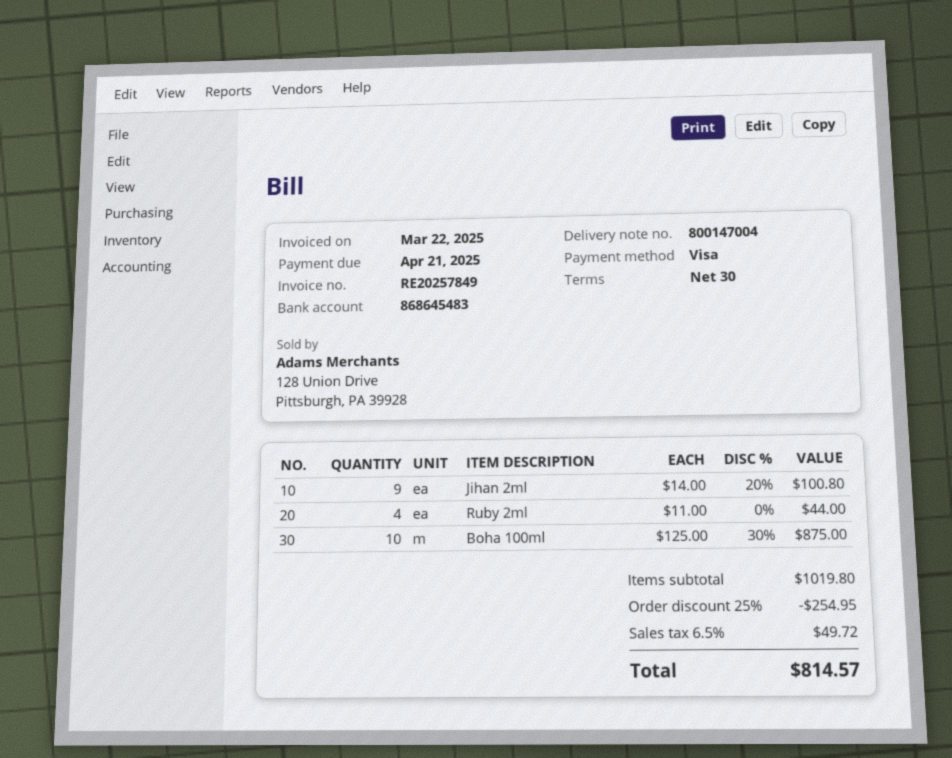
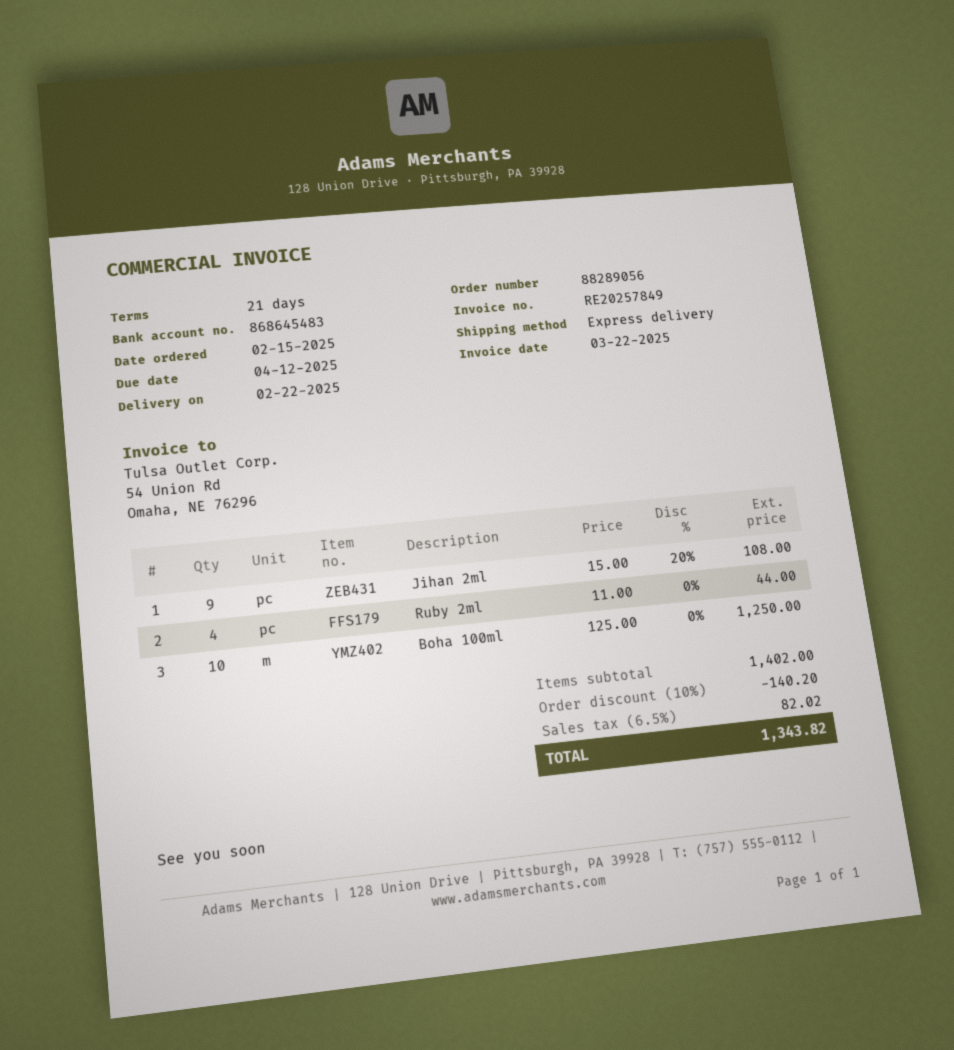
payment terms: 30 days -> 21 days
due date: 2025-04-21 -> 2025-04-12
Jihan 2ml: 9 x 14.00 - 20% = 100.80 -> 9 x 15.00 - 20% = 108.00
Boha 100ml: 10 x 125.00 - 30% = 875.00 -> 10 x 125.00 = 1250.00
subtotal: 1019.80 -> 1402.00
discount: 25% = 254.95 -> 10% = 140.20
tax: 6.5% = 49.72 -> 6.5% = 82.02
total: 814.57 -> 1343.82

